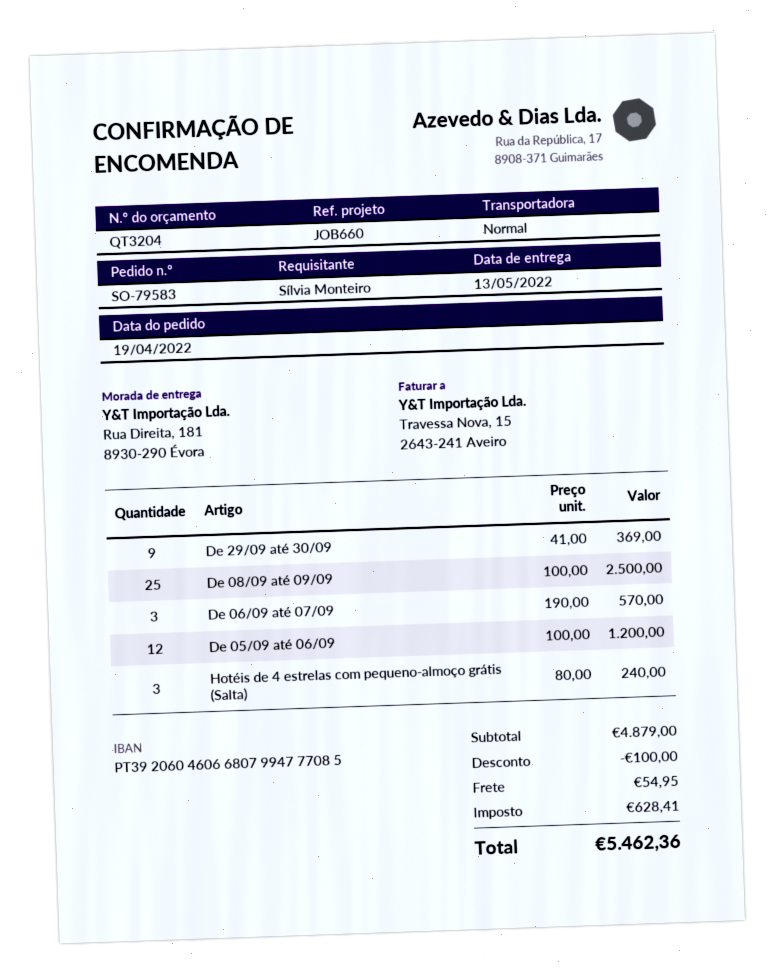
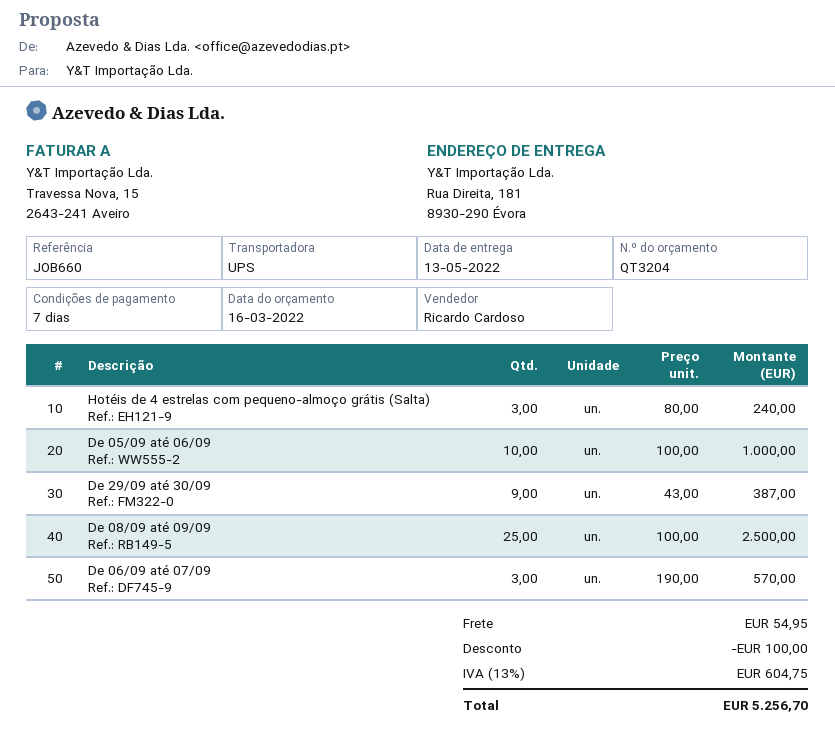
shipping method: standard -> UPS
De 29/09 até 30/09: 9 x 41.00 = 369.00 -> 9 x 43.00 = 387.00
De 05/09 até 06/09: 12 x 100.00 = 1200.00 -> 10 x 100.00 = 1000.00
tax: 628.41 -> 604.75
total: 5462.36 -> 5256.70

